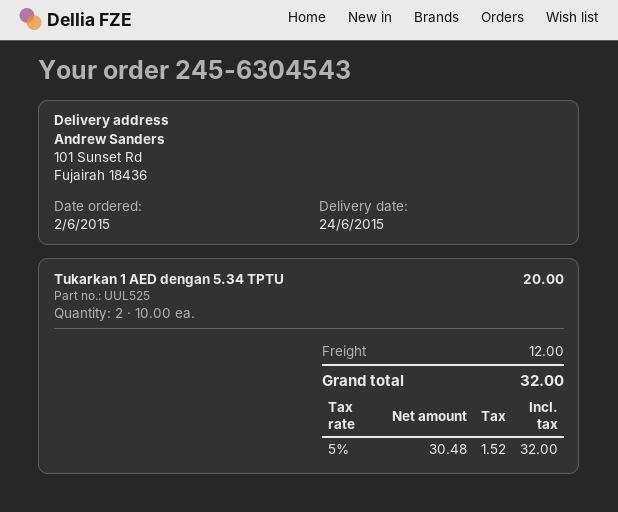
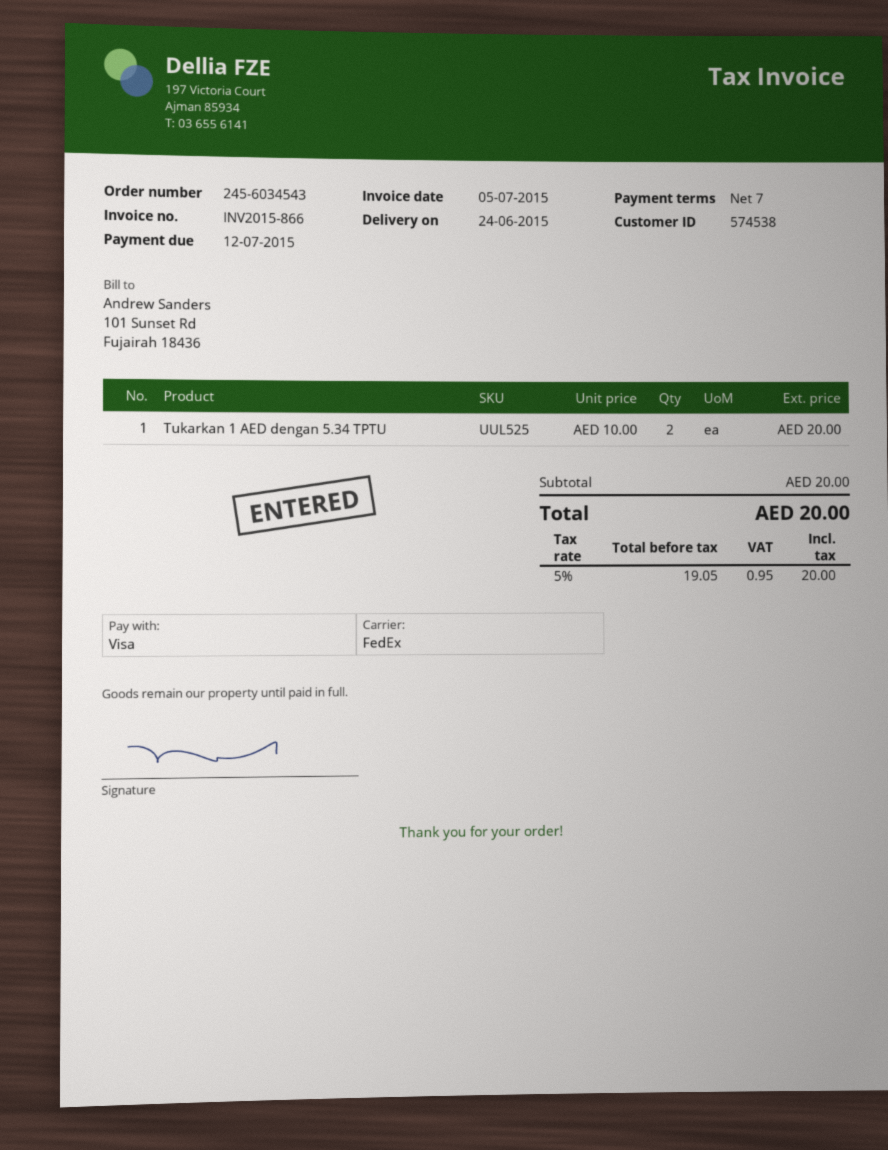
order number: 245-6304543 -> 245-6034543
shipping: 12.00 -> none
net: 30.48 -> 19.05
tax: 5% = 1.52 -> 5% = 0.95
total: 32.00 -> 20.00

